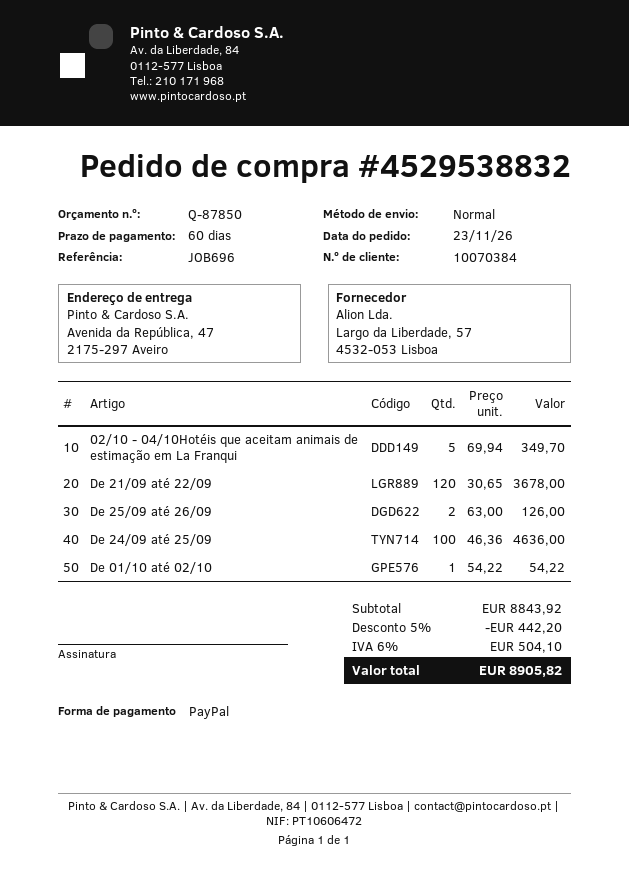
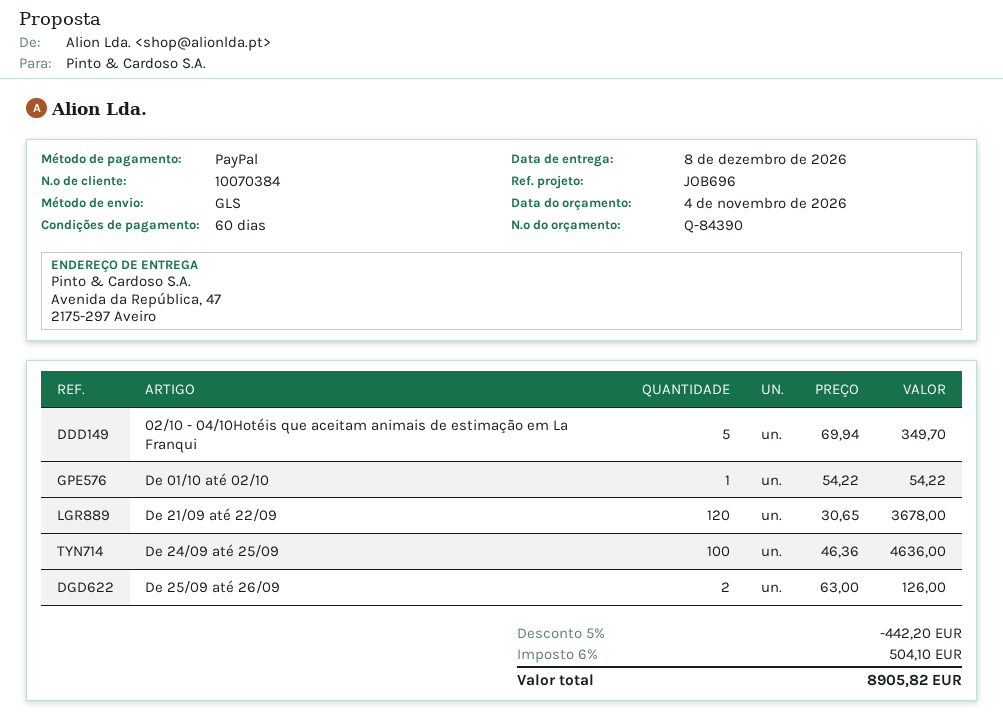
quote number: Q-87850 -> Q-84390
shipping method: standard -> GLS

